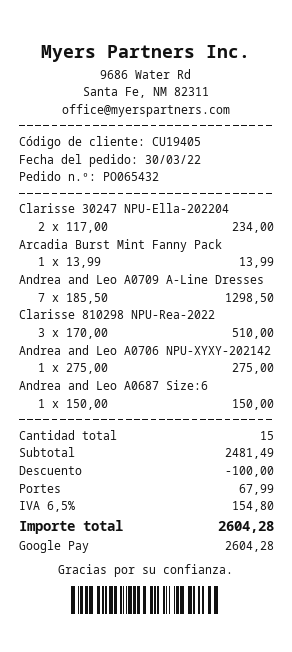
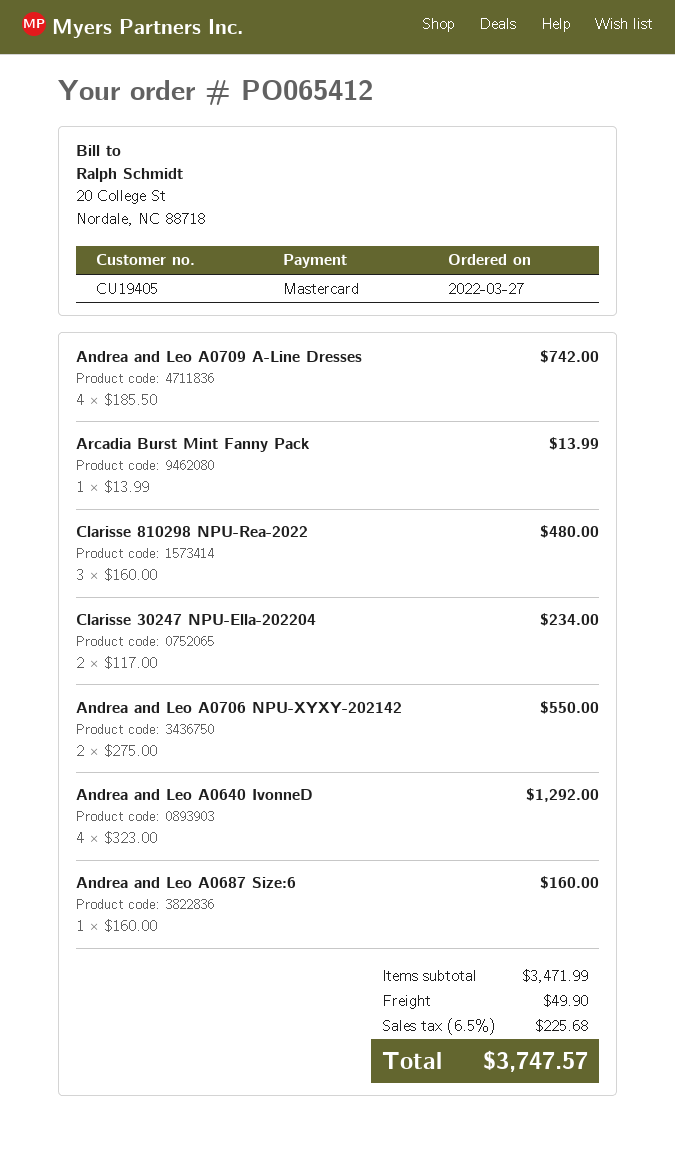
order number: PO065432 -> PO065412
order date: 2022-03-30 -> 2022-03-27
payment method: Google Pay -> Mastercard
Andrea and Leo A0709 A-Line Dresses: 7 x 185.50 = 1298.50 -> 4 x 185.50 = 742.00
Clarisse 810298 NPU-Rea-2022: 3 x 170.00 = 510.00 -> 3 x 160.00 = 480.00
Andrea and Leo A0706 NPU-XYXY-202142: 1 x 275.00 = 275.00 -> 2 x 275.00 = 550.00
Andrea and Leo A0687 Size:6: 1 x 150.00 = 150.00 -> 1 x 160.00 = 160.00
Andrea and Leo A0640 IvonneD: none -> 4 x 323.00 = 1292.00
subtotal: 2481.49 -> 3471.99
discount: 100.00 -> none
shipping: 67.99 -> 49.90
tax: 6.5% = 154.80 -> 6.5% = 225.68
total: 2604.28 -> 3747.57

